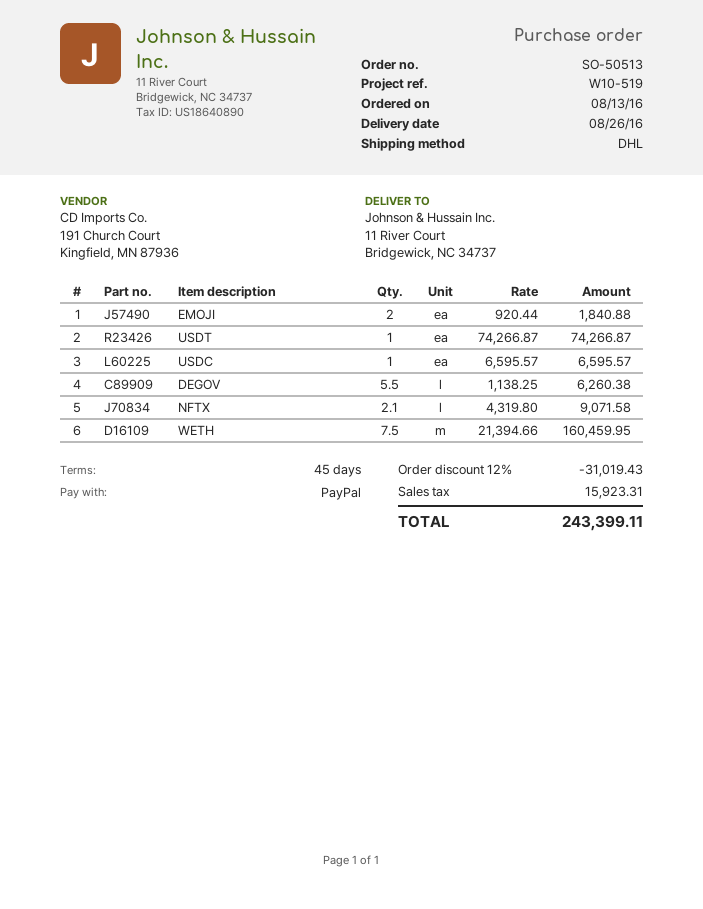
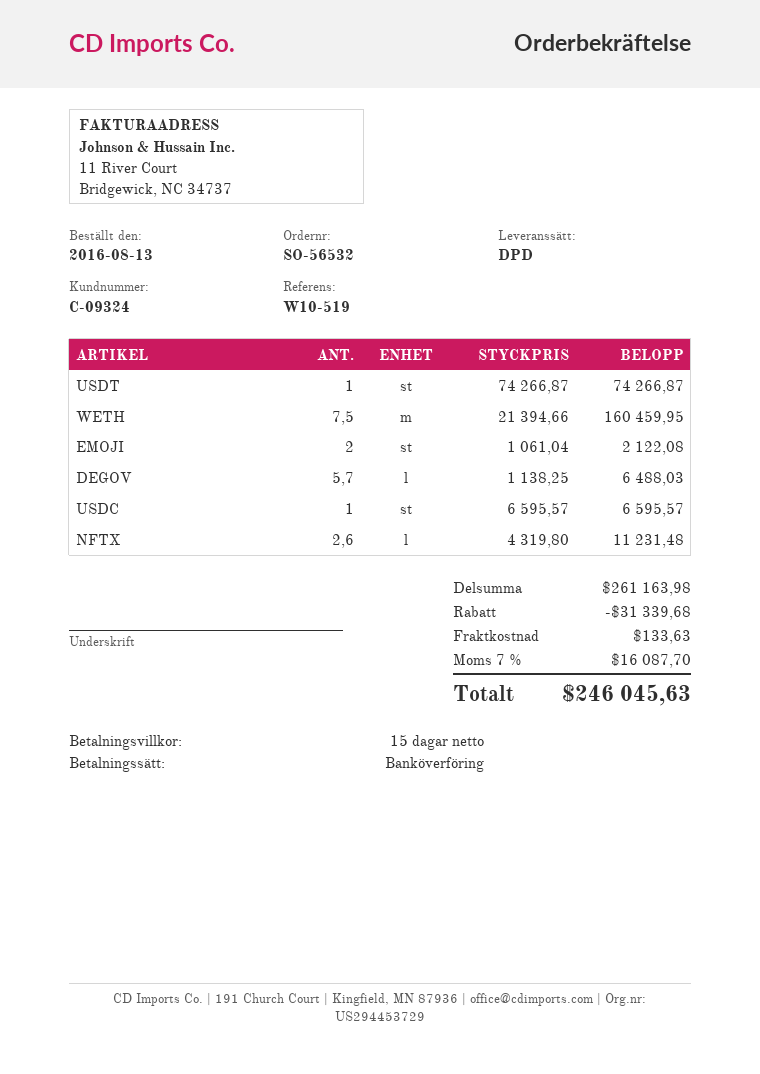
order number: SO-50513 -> SO-56532
payment terms: 45 days -> 15 days
payment method: PayPal -> bank transfer
shipping method: DHL -> DPD
EMOJI: 2 x 920.44 = 1840.88 -> 2 x 1061.04 = 2122.08
DEGOV: 5.5 x 1138.25 = 6260.38 -> 5.7 x 1138.25 = 6488.03
NFTX: 2.1 x 4319.80 = 9071.58 -> 2.6 x 4319.80 = 11231.48
discount: 31019.43 -> 31339.68
shipping: none -> 133.63
tax: 15923.31 -> 16087.70
total: 243399.11 -> 246045.63

